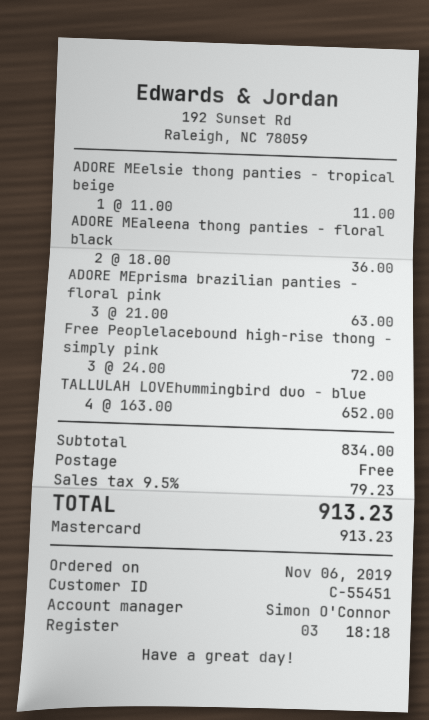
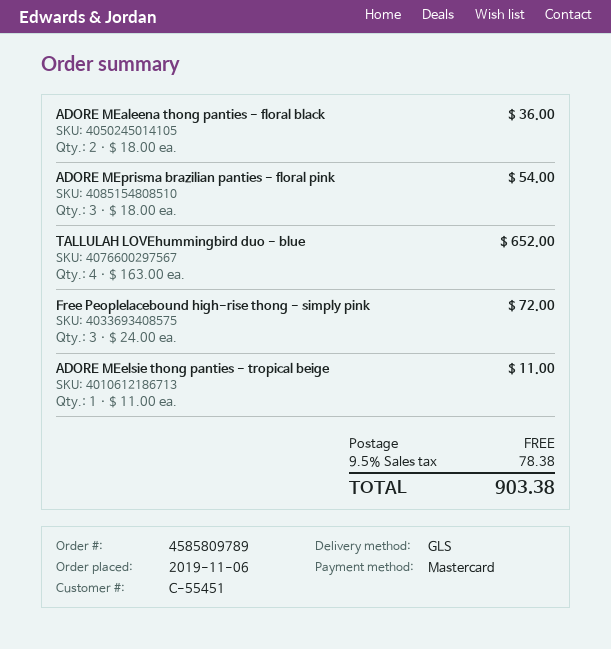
ADORE MEprisma brazilian panties - floral pink: 3 x 21.00 = 63.00 -> 3 x 18.00 = 54.00
tax: 9.5% = 79.23 -> 9.5% = 78.38
total: 913.23 -> 903.38

